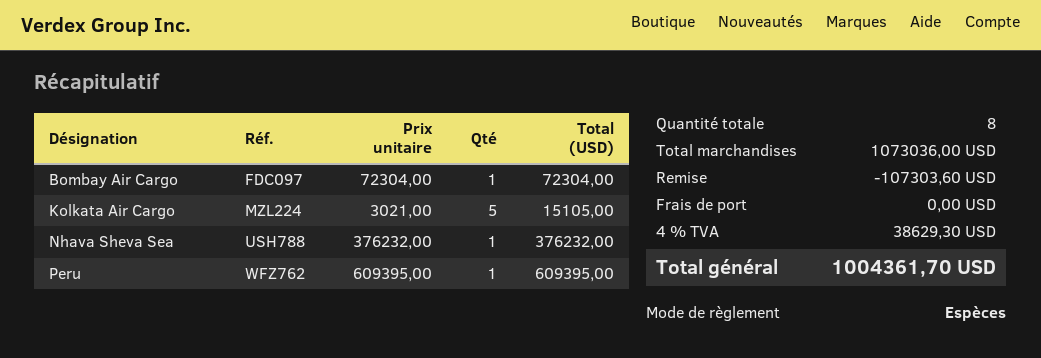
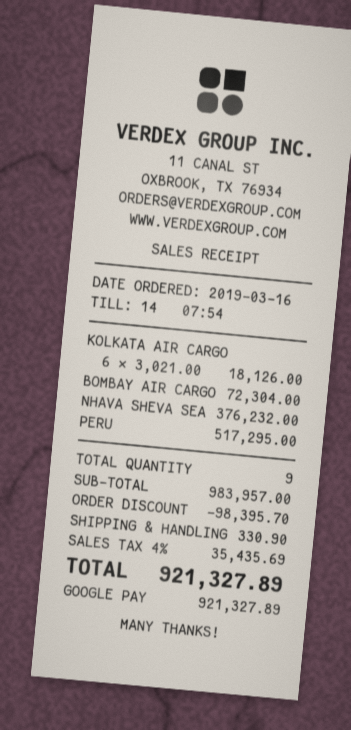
payment method: cash -> Google Pay
Kolkata Air Cargo: 5 x 3021.00 = 15105.00 -> 6 x 3021.00 = 18126.00
Peru: 1 x 609395.00 = 609395.00 -> 1 x 517295.00 = 517295.00
total quantity: 8 -> 9
subtotal: 1073036.00 -> 983957.00
discount: 107303.60 -> 98395.70
shipping: 0.00 -> 330.90
tax: 4% = 38629.30 -> 4% = 35435.69
total: 1004361.70 -> 921327.89

